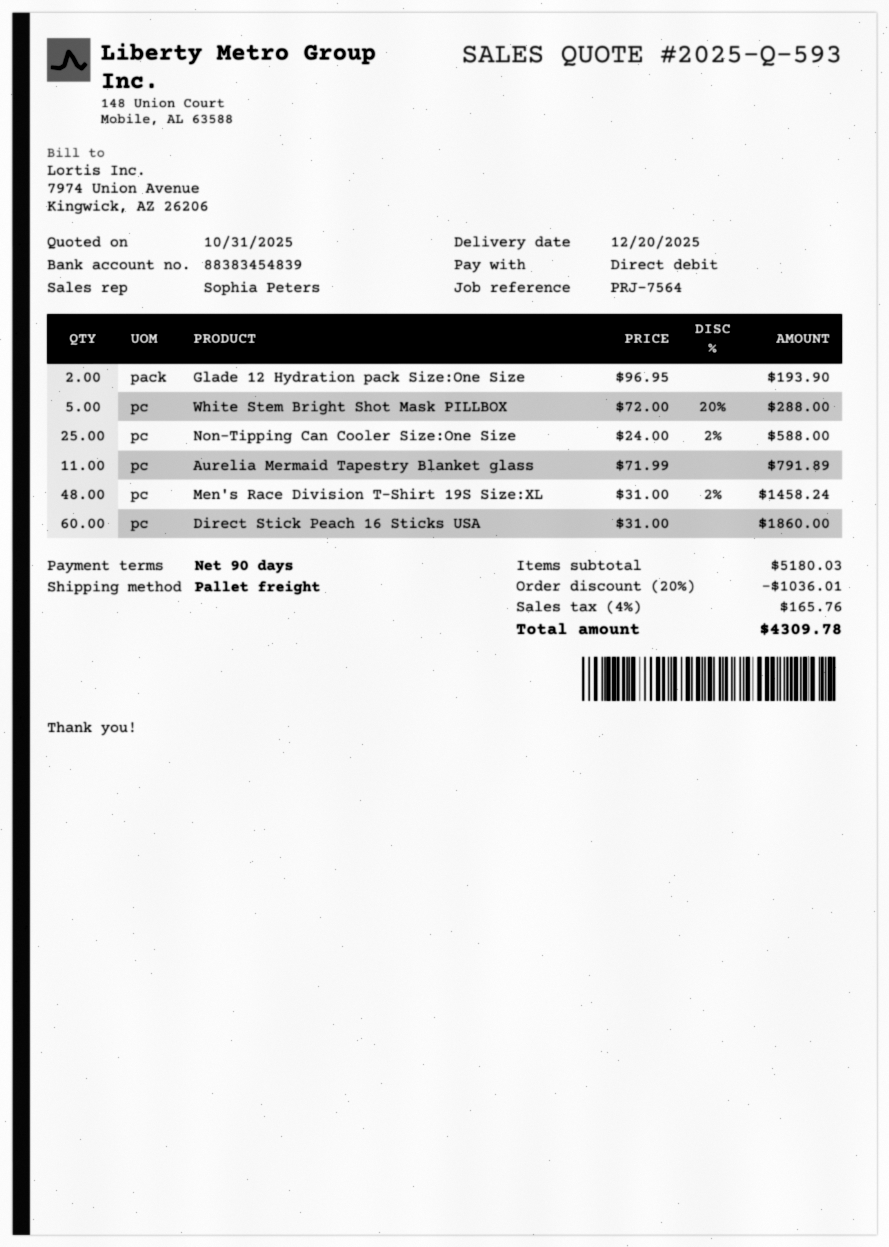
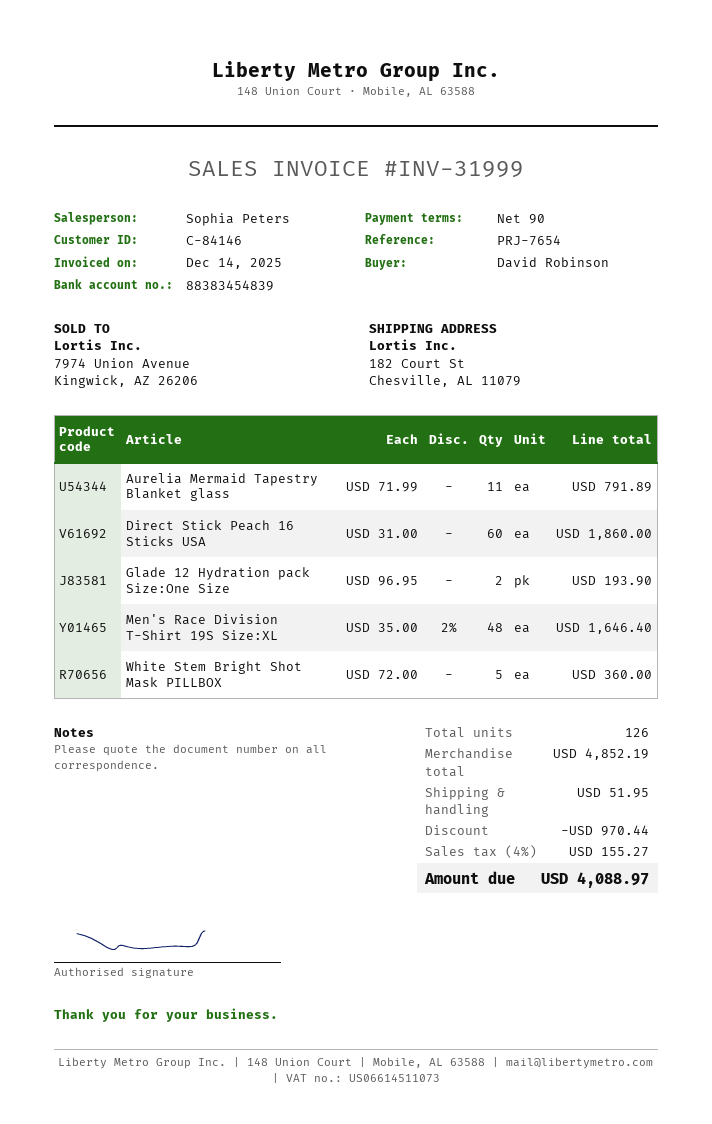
reference: PRJ-7564 -> PRJ-7654
White Stem Bright Shot Mask PILLBOX: 5 x 72.00 - 20% = 288.00 -> 5 x 72.00 = 360.00
Non-Tipping Can Cooler Size:One Size: 25 x 24.00 - 2% = 588.00 -> none
Men's Race Division T-Shirt 19S Size:XL: 48 x 31.00 - 2% = 1458.24 -> 48 x 35.00 - 2% = 1646.40
subtotal: 5180.03 -> 4852.19
discount: 1036.01 -> 970.44
shipping: none -> 51.95
tax: 4% = 165.76 -> 4% = 155.27
total: 4309.78 -> 4088.97

